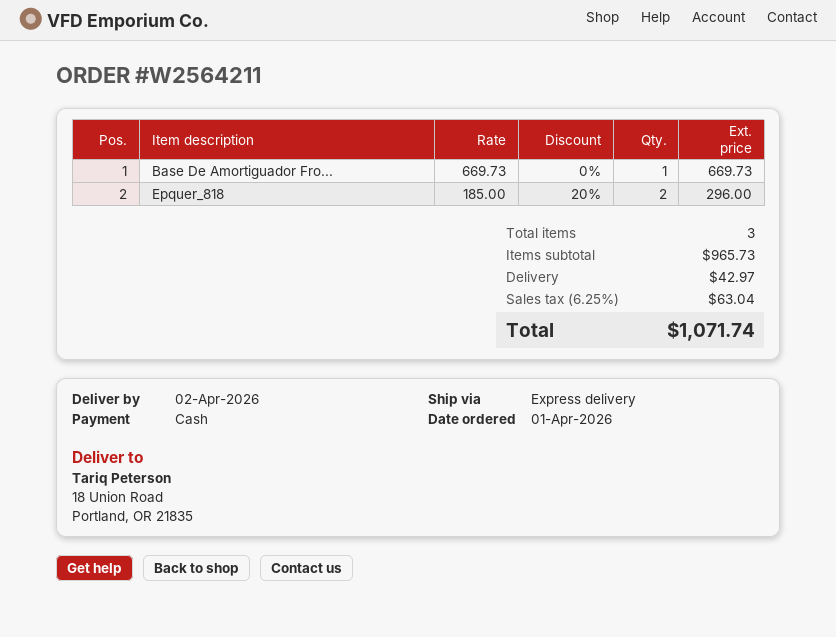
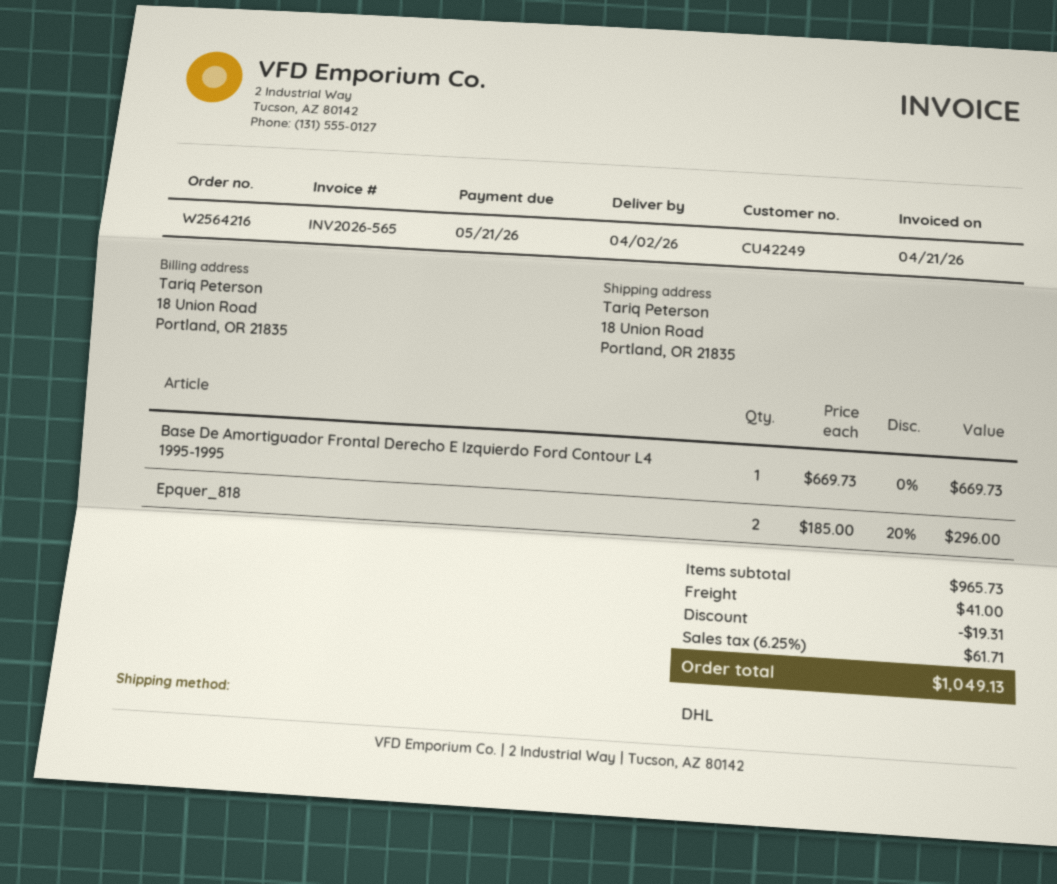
order number: W2564211 -> W2564216
shipping method: express -> DHL
discount: none -> 19.31
shipping: 42.97 -> 41.00
tax: 6.25% = 63.04 -> 6.25% = 61.71
total: 1071.74 -> 1049.13

